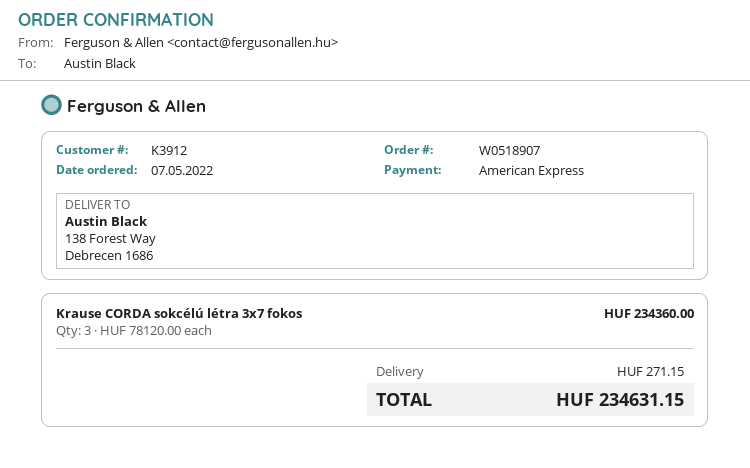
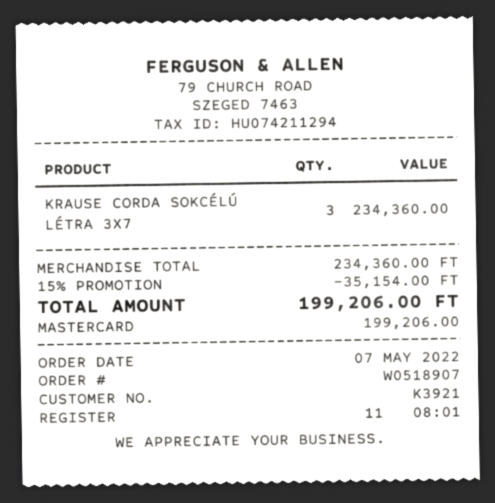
customer number: K3912 -> K3921
payment method: American Express -> Mastercard
discount: none -> 15% = 35154.00
shipping: 271.15 -> none
total: 234631.15 -> 199206.00

